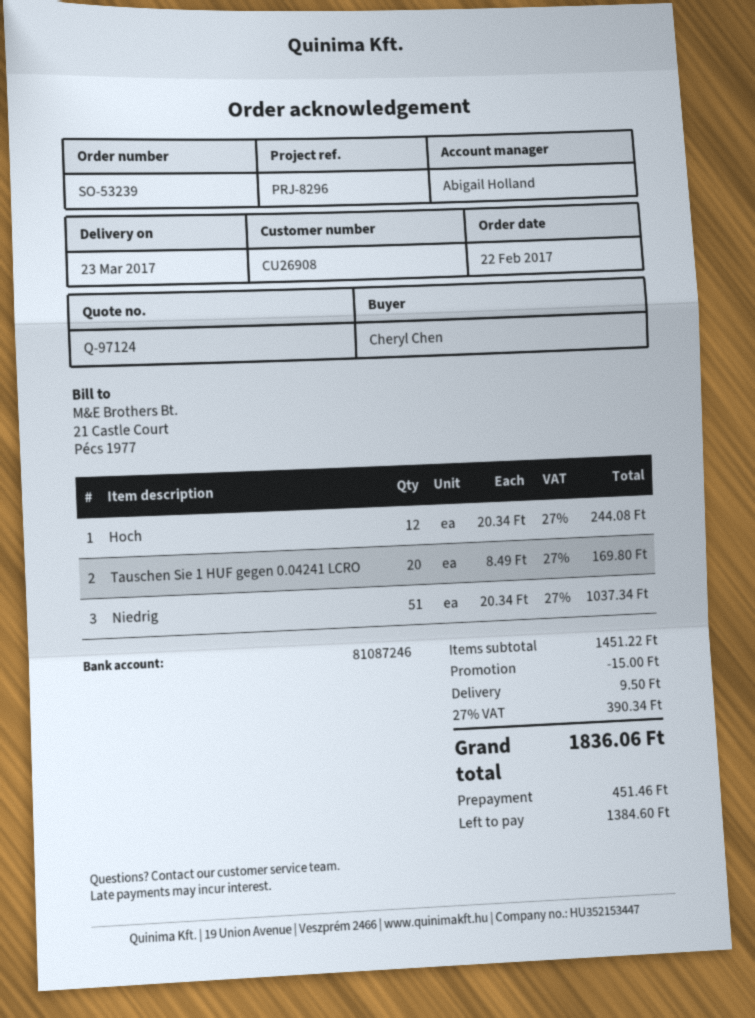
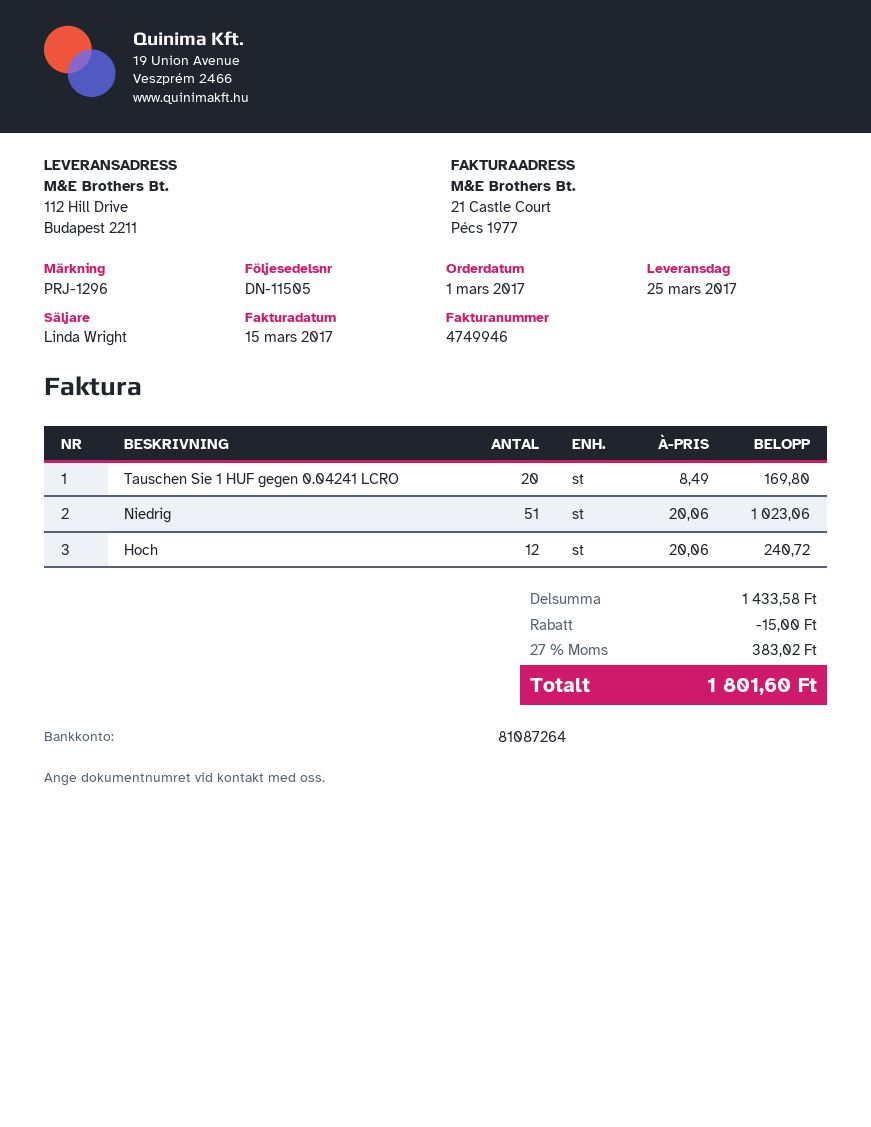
order date: 2017-02-22 -> 2017-03-01
delivery date: 2017-03-23 -> 2017-03-25
reference: PRJ-8296 -> PRJ-1296
sales rep: Abigail Holland -> Linda Wright
bank account: 81087246 -> 81087264
Hoch: 12 x 20.34 = 244.08 -> 12 x 20.06 = 240.72
Niedrig: 51 x 20.34 = 1037.34 -> 51 x 20.06 = 1023.06
subtotal: 1451.22 -> 1433.58
shipping: 9.50 -> none
tax: 27% = 390.34 -> 27% = 383.02
total: 1836.06 -> 1801.60

